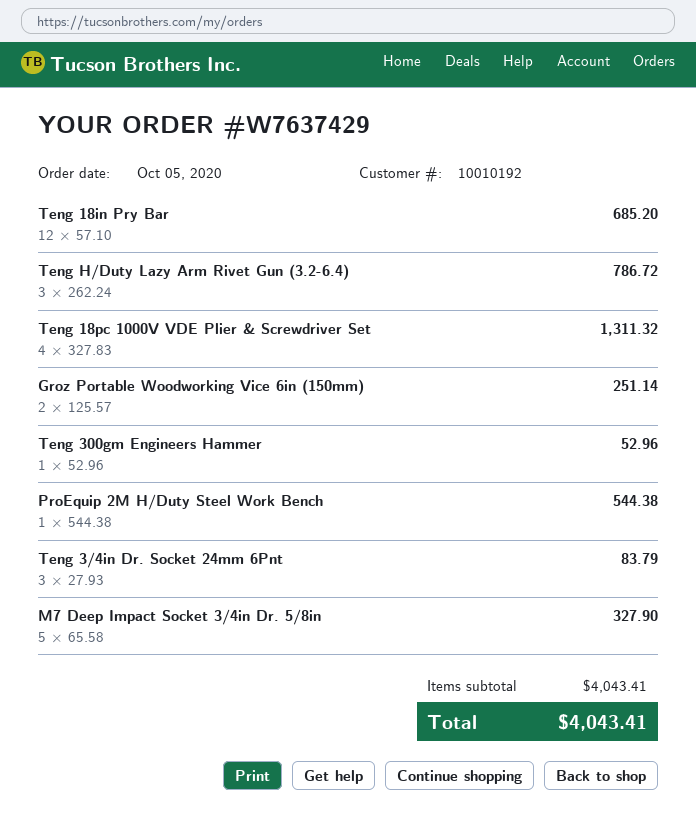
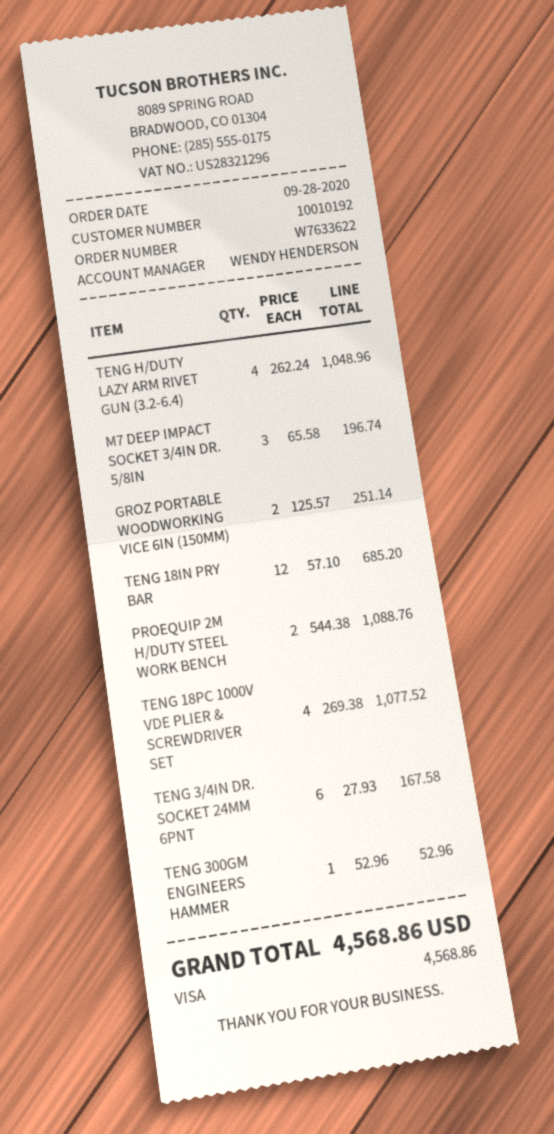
order number: W7637429 -> W7633622
order date: 2020-10-05 -> 2020-09-28
Teng H/Duty Lazy Arm Rivet Gun (3.2-6.4): 3 x 262.24 = 786.72 -> 4 x 262.24 = 1048.96
Teng 18pc 1000V VDE Plier & Screwdriver Set: 4 x 327.83 = 1311.32 -> 4 x 269.38 = 1077.52
ProEquip 2M H/Duty Steel Work Bench: 1 x 544.38 = 544.38 -> 2 x 544.38 = 1088.76
Teng 3/4in Dr. Socket 24mm 6Pnt: 3 x 27.93 = 83.79 -> 6 x 27.93 = 167.58
M7 Deep Impact Socket 3/4in Dr. 5/8in: 5 x 65.58 = 327.90 -> 3 x 65.58 = 196.74
total: 4043.41 -> 4568.86

